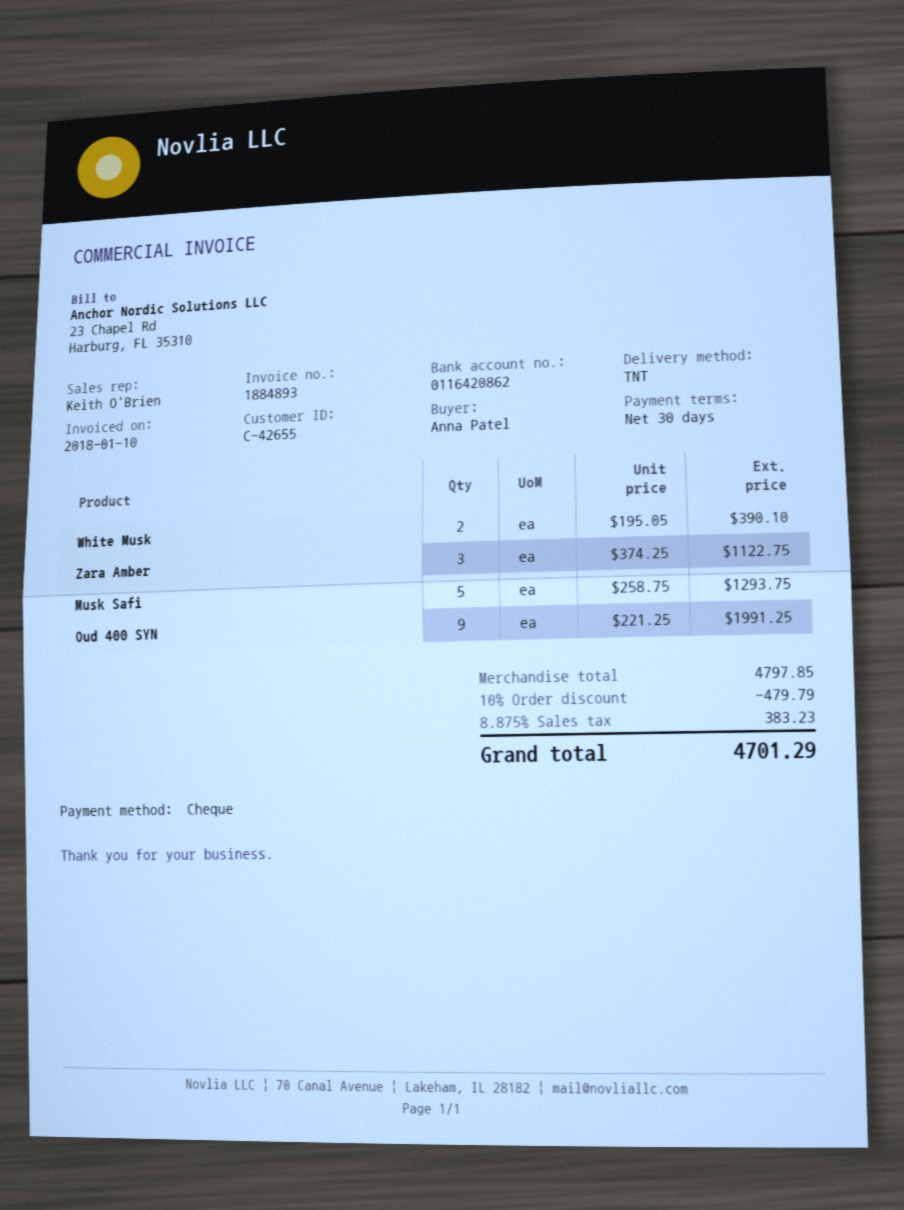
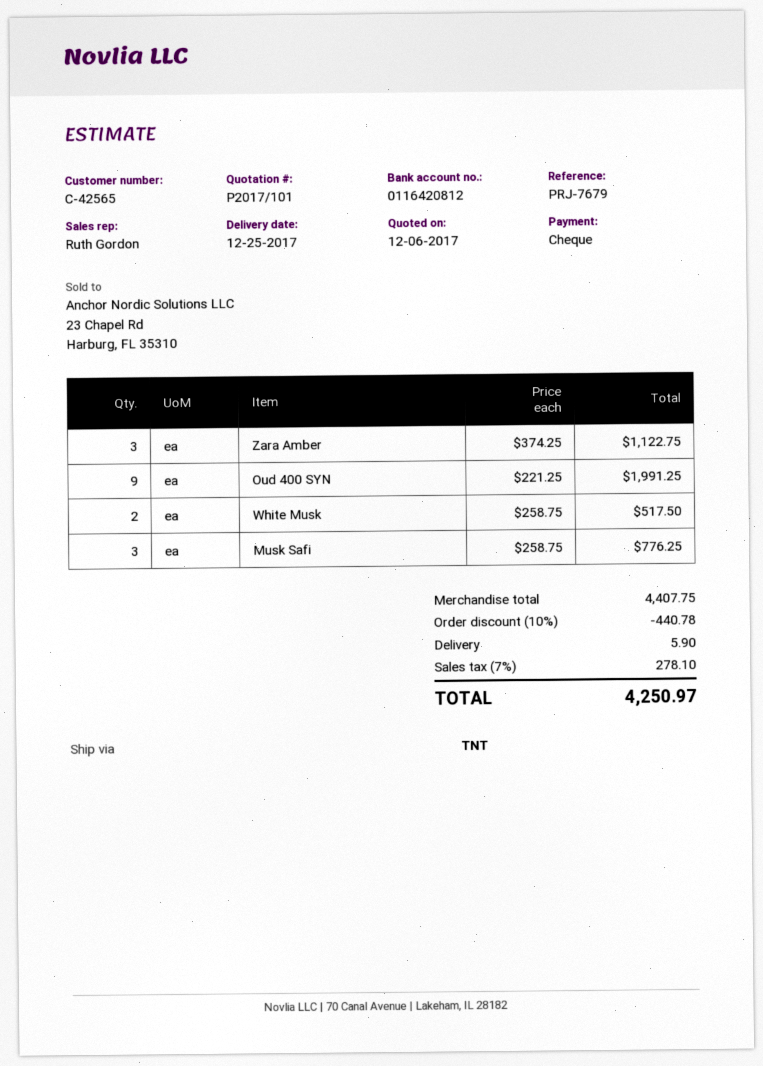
customer number: C-42655 -> C-42565
sales rep: Keith O'Brien -> Ruth Gordon
bank account: 0116420862 -> 0116420812
White Musk: 2 x 195.05 = 390.10 -> 2 x 258.75 = 517.50
Musk Safi: 5 x 258.75 = 1293.75 -> 3 x 258.75 = 776.25
subtotal: 4797.85 -> 4407.75
discount: 10% = 479.79 -> 10% = 440.78
shipping: none -> 5.90
tax: 8.875% = 383.23 -> 7% = 278.10
total: 4701.29 -> 4250.97

